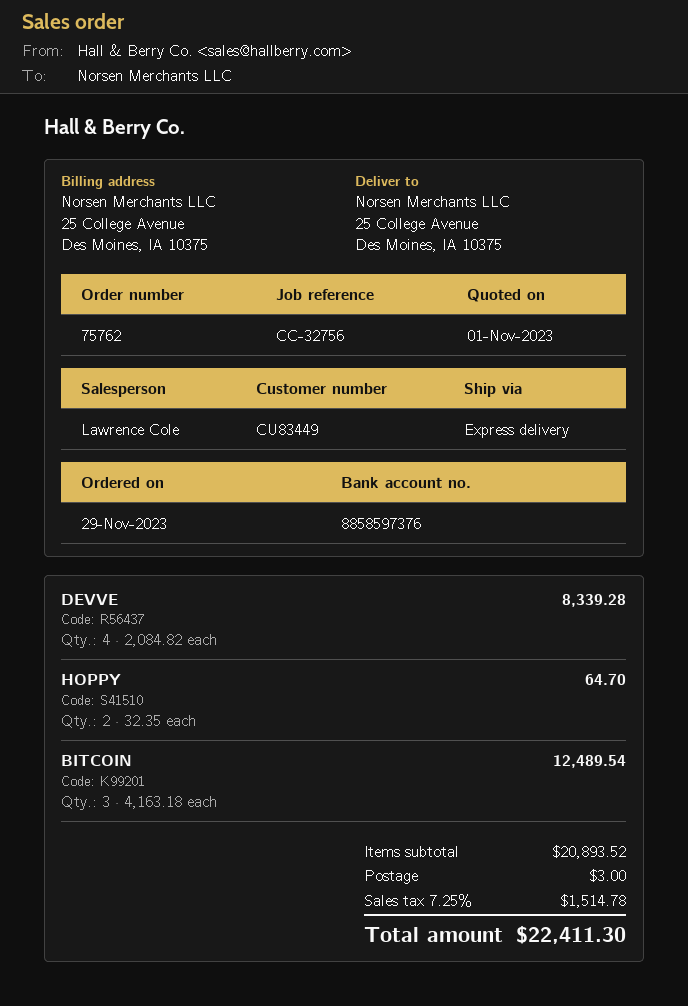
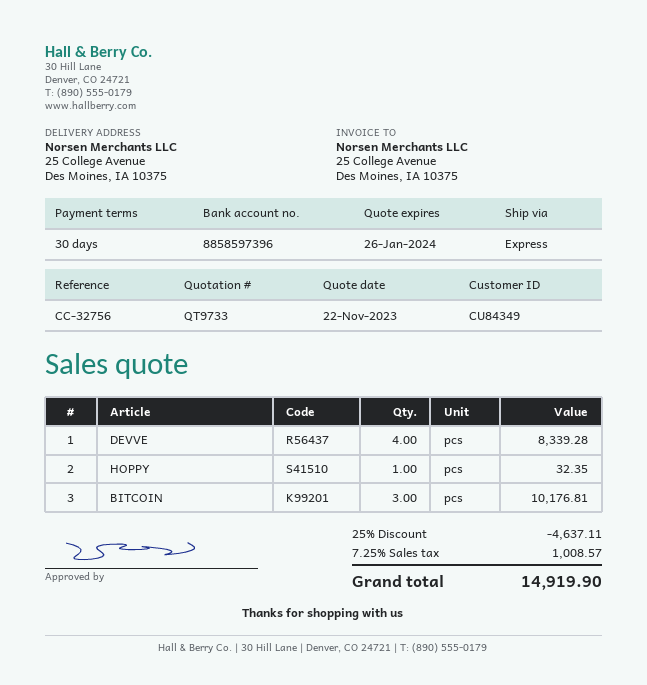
quote date: 2023-11-01 -> 2023-11-22
customer number: CU83449 -> CU84349
bank account: 8858597376 -> 8858597396
HOPPY: 2 for 64.70 -> 1 for 32.35
BITCOIN: 3 for 12489.54 -> 3 for 10176.81
discount: none -> 25% = 4637.11
shipping: 3.00 -> none
tax: 7.25% = 1514.78 -> 7.25% = 1008.57
total: 22411.30 -> 14919.90

